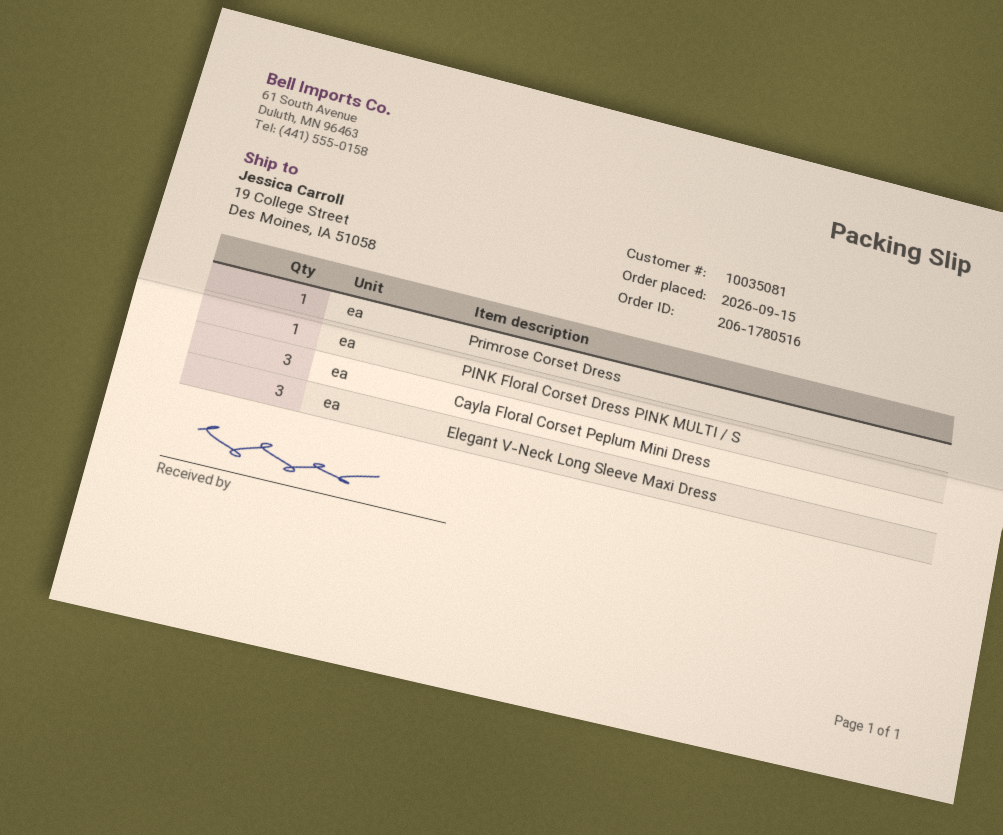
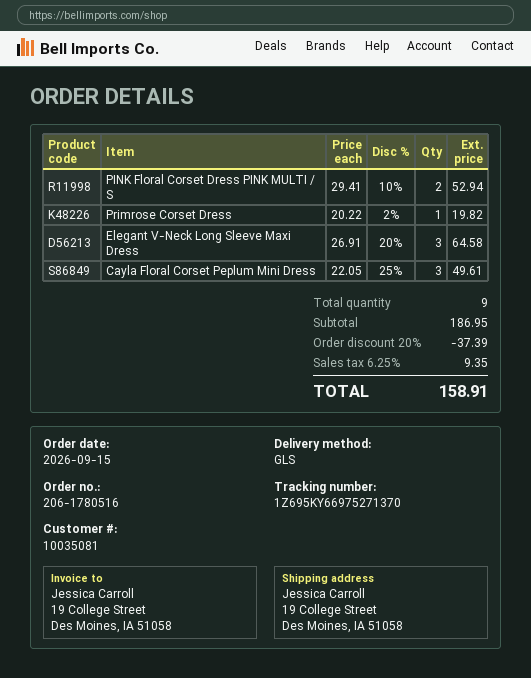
PINK Floral Corset Dress PINK MULTI / S: 1 -> 2

